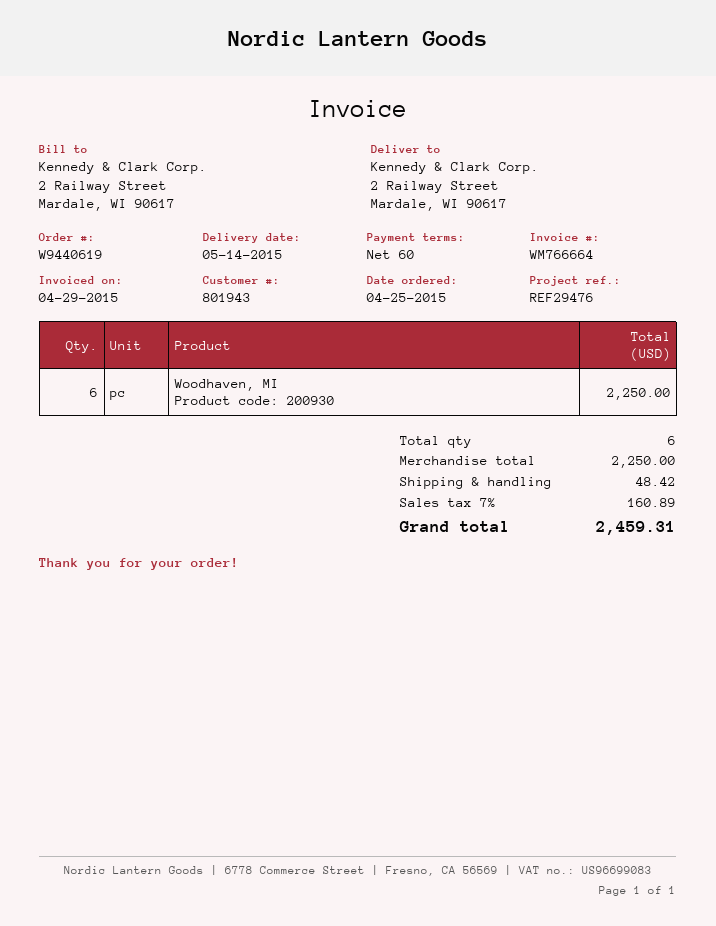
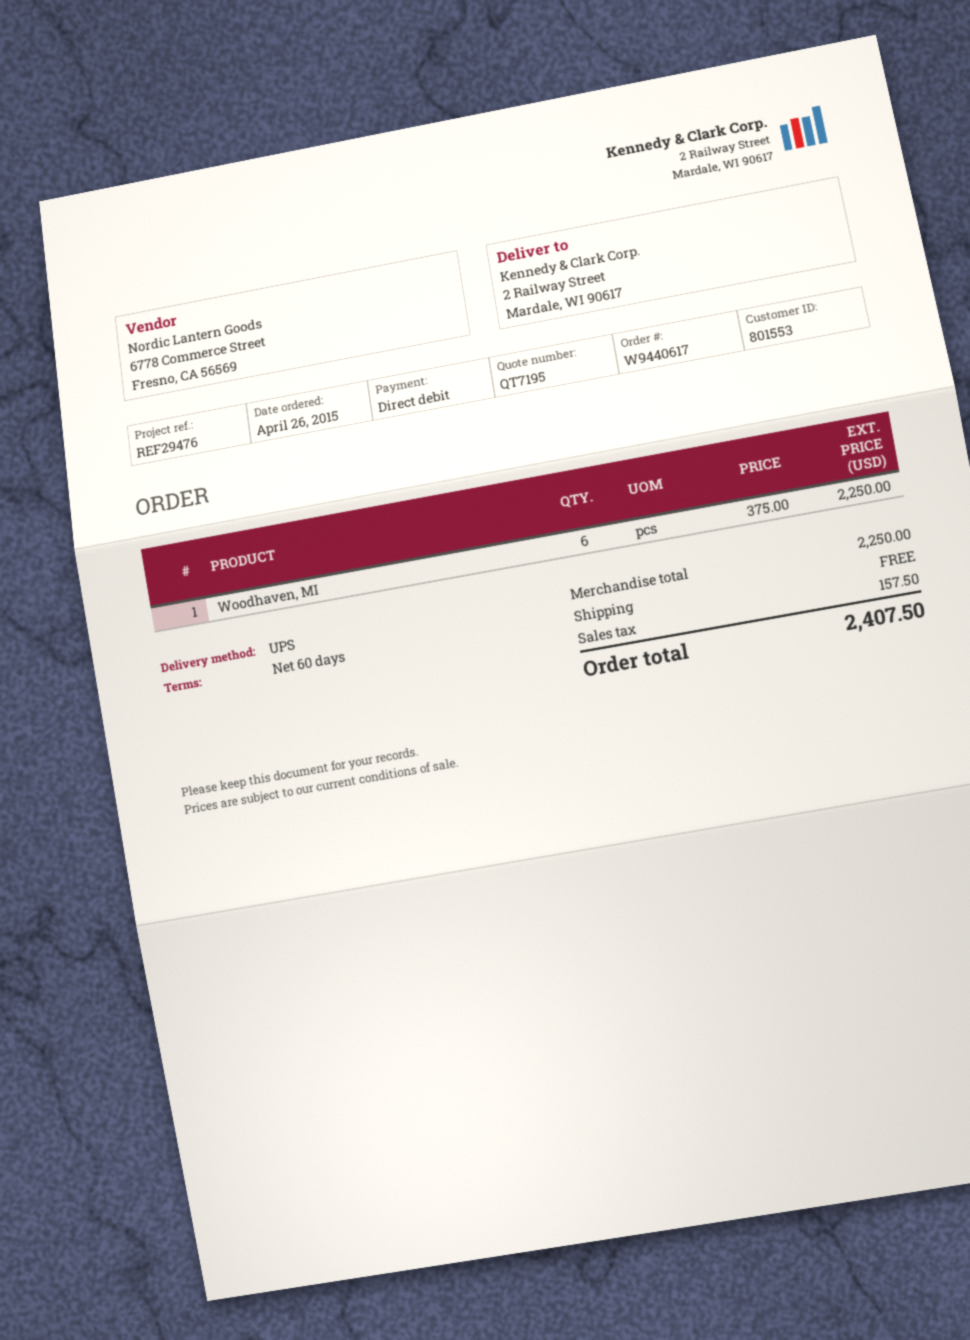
order number: W9440619 -> W9440617
order date: 2015-04-25 -> 2015-04-26
customer number: 801943 -> 801553
shipping: 48.42 -> 0.00
tax: 160.89 -> 157.50
total: 2459.31 -> 2407.50

